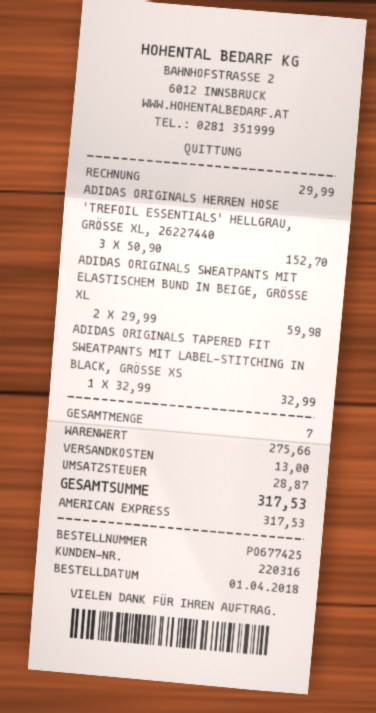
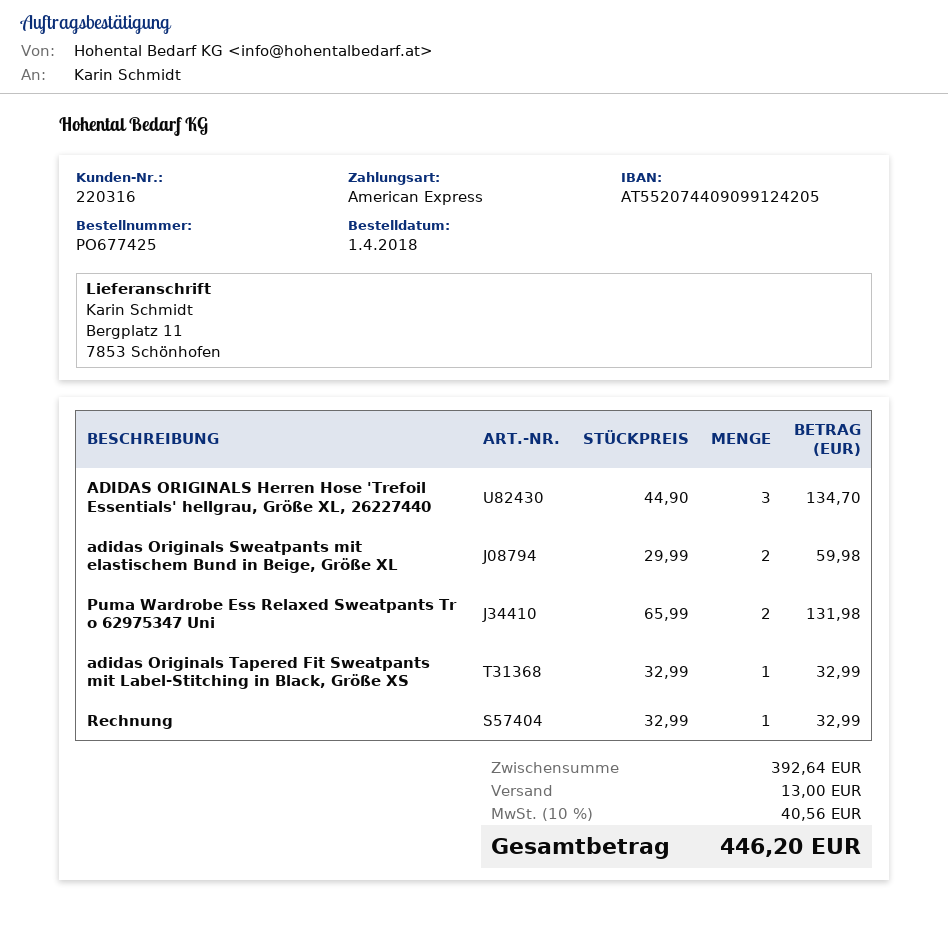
RECHNUNG: 1 x 29.99 = 29.99 -> 1 x 32.99 = 32.99
ADIDAS ORIGINALS HERREN HOSE 'TREFOIL ESSENTIALS' HELLGRAU, GRÖSSE XL, 26227440: 3 x 50.90 = 152.70 -> 3 x 44.90 = 134.70
Puma Wardrobe Ess Relaxed Sweatpants Tr o 62975347 Uni: none -> 2 x 65.99 = 131.98
subtotal: 275.66 -> 392.64
tax: 28.87 -> 40.56
total: 317.53 -> 446.20

